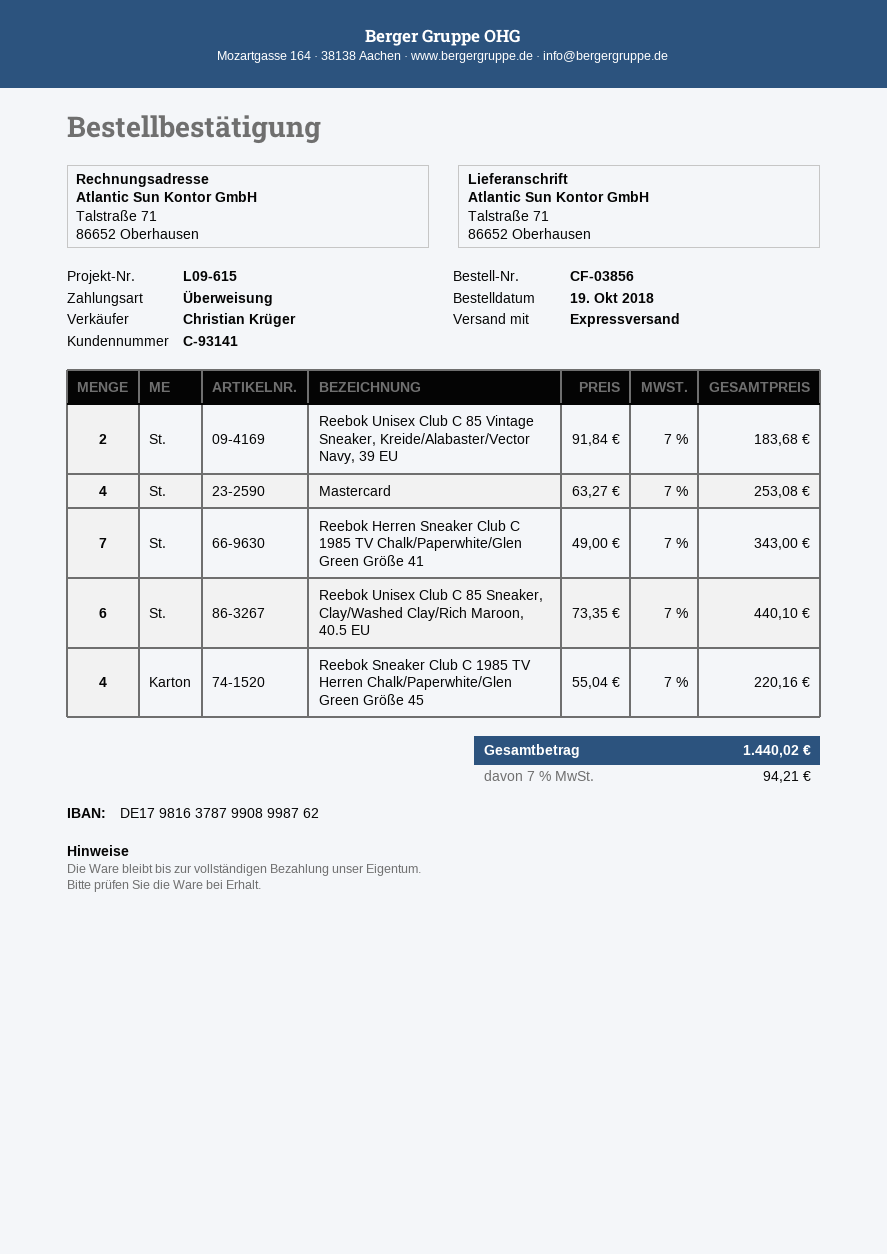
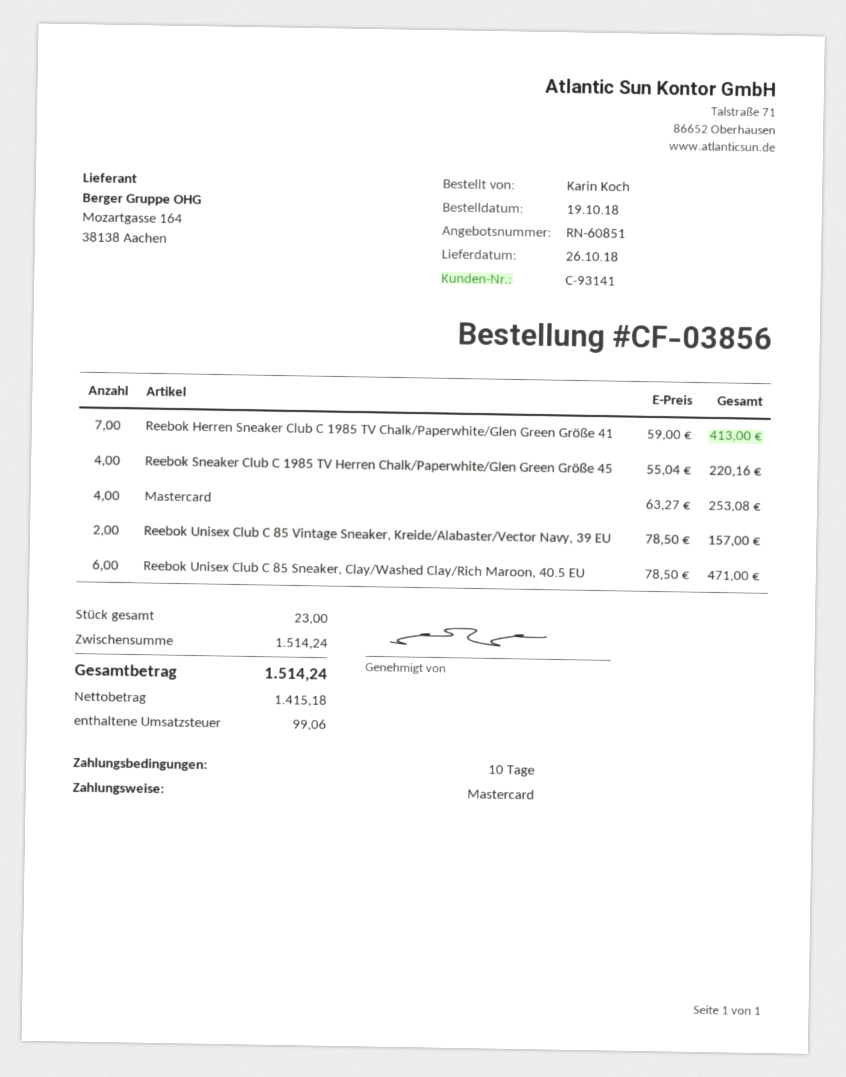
payment method: bank transfer -> Mastercard
Reebok Unisex Club C 85 Vintage Sneaker, Kreide/Alabaster/Vector Navy, 39 EU: 2 x 91.84 = 183.68 -> 2 x 78.50 = 157.00
Reebok Herren Sneaker Club C 1985 TV Chalk/Paperwhite/Glen Green Größe 41: 7 x 49.00 = 343.00 -> 7 x 59.00 = 413.00
Reebok Unisex Club C 85 Sneaker, Clay/Washed Clay/Rich Maroon, 40.5 EU: 6 x 73.35 = 440.10 -> 6 x 78.50 = 471.00
tax: 94.21 -> 99.06
total: 1440.02 -> 1514.24

